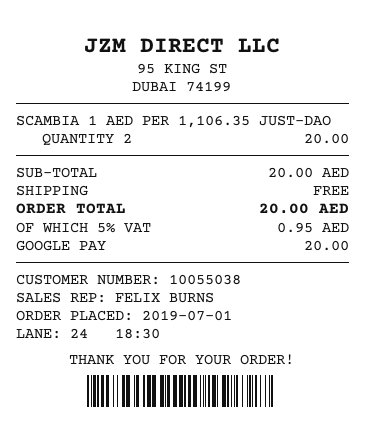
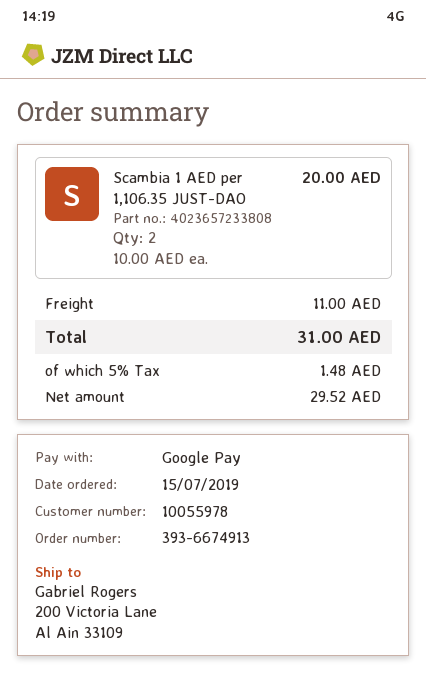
order date: 2019-07-01 -> 2019-07-15
customer number: 10055038 -> 10055978
shipping: 0.00 -> 11.00
tax: 5% = 0.95 -> 5% = 1.48
total: 20.00 -> 31.00

